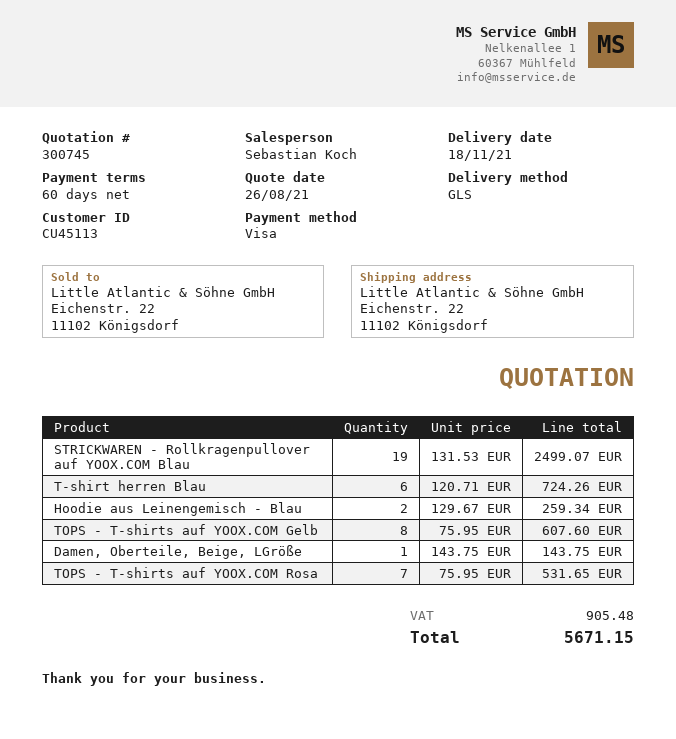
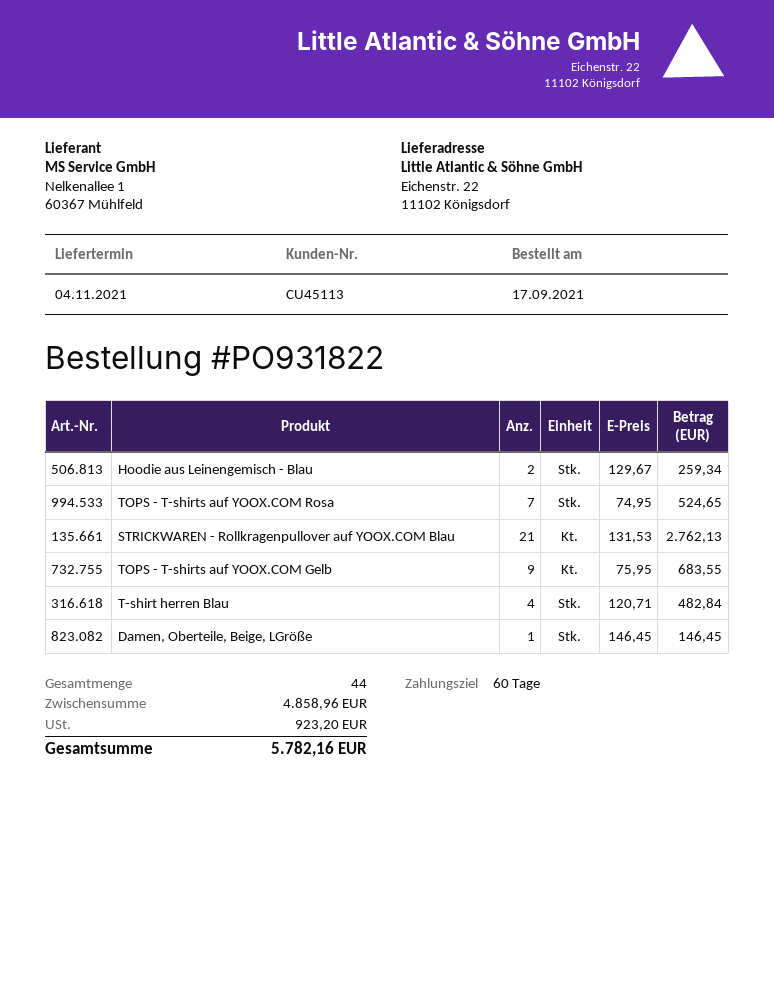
delivery date: 2021-11-18 -> 2021-11-04
STRICKWAREN - Rollkragenpullover auf YOOX.COM Blau: 19 x 131.53 = 2499.07 -> 21 x 131.53 = 2762.13
T-shirt herren Blau: 6 x 120.71 = 724.26 -> 4 x 120.71 = 482.84
TOPS - T-shirts auf YOOX.COM Gelb: 8 x 75.95 = 607.60 -> 9 x 75.95 = 683.55
Damen, Oberteile, Beige, LGröße: 1 x 143.75 = 143.75 -> 1 x 146.45 = 146.45
TOPS - T-shirts auf YOOX.COM Rosa: 7 x 75.95 = 531.65 -> 7 x 74.95 = 524.65
tax: 905.48 -> 923.20
total: 5671.15 -> 5782.16

